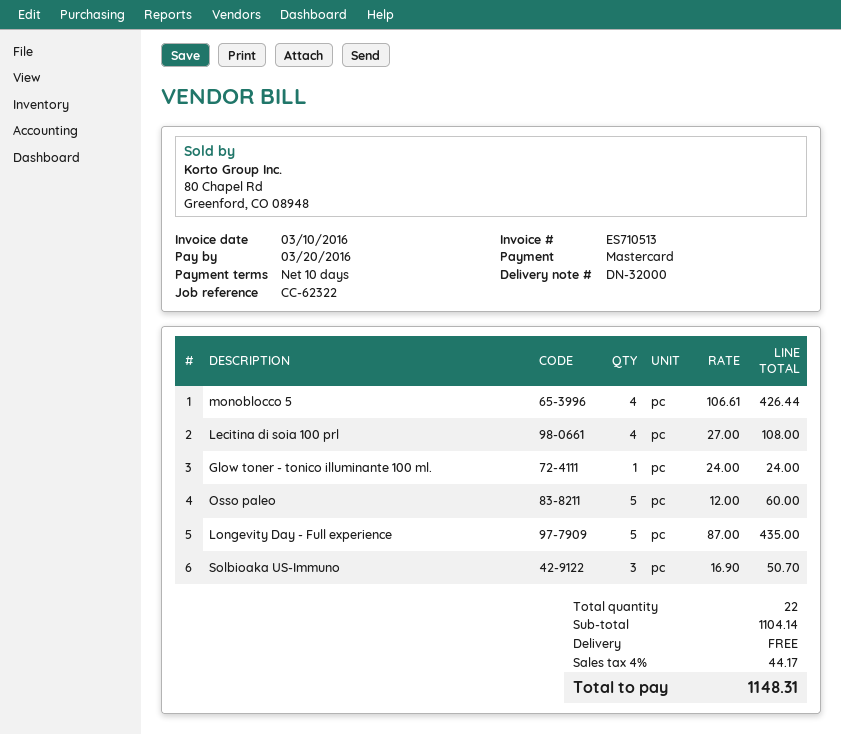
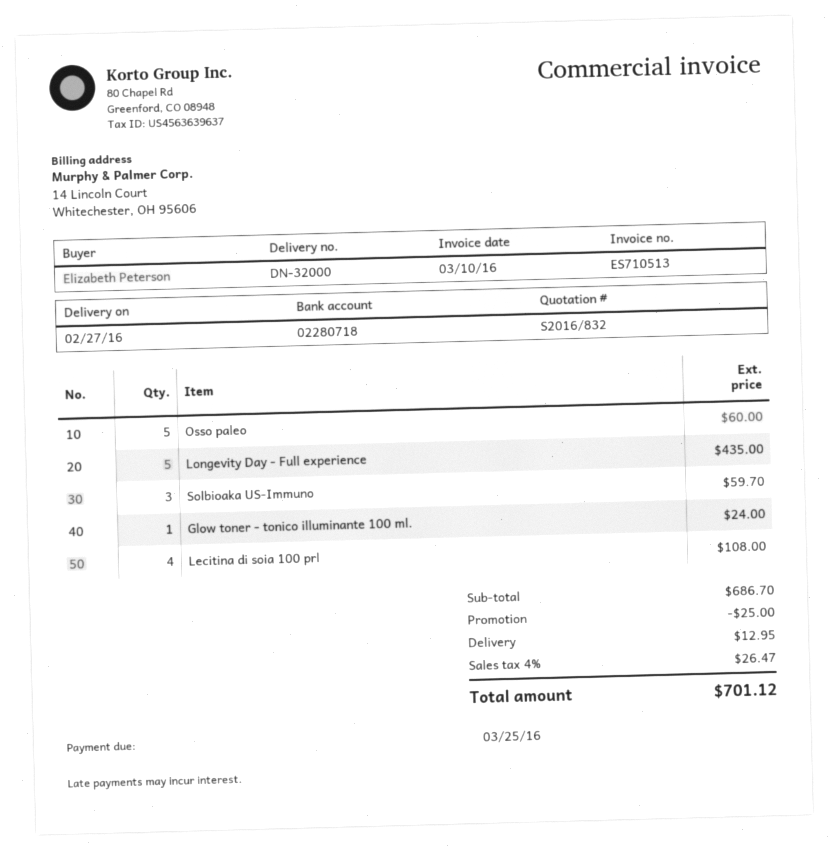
due date: 2016-03-20 -> 2016-03-25
monoblocco 5: 4 for 426.44 -> none
Solbioaka US-Immuno: 3 for 50.70 -> 3 for 59.70
subtotal: 1104.14 -> 686.70
discount: none -> 25.00
shipping: 0.00 -> 12.95
tax: 4% = 44.17 -> 4% = 26.47
total: 1148.31 -> 701.12

